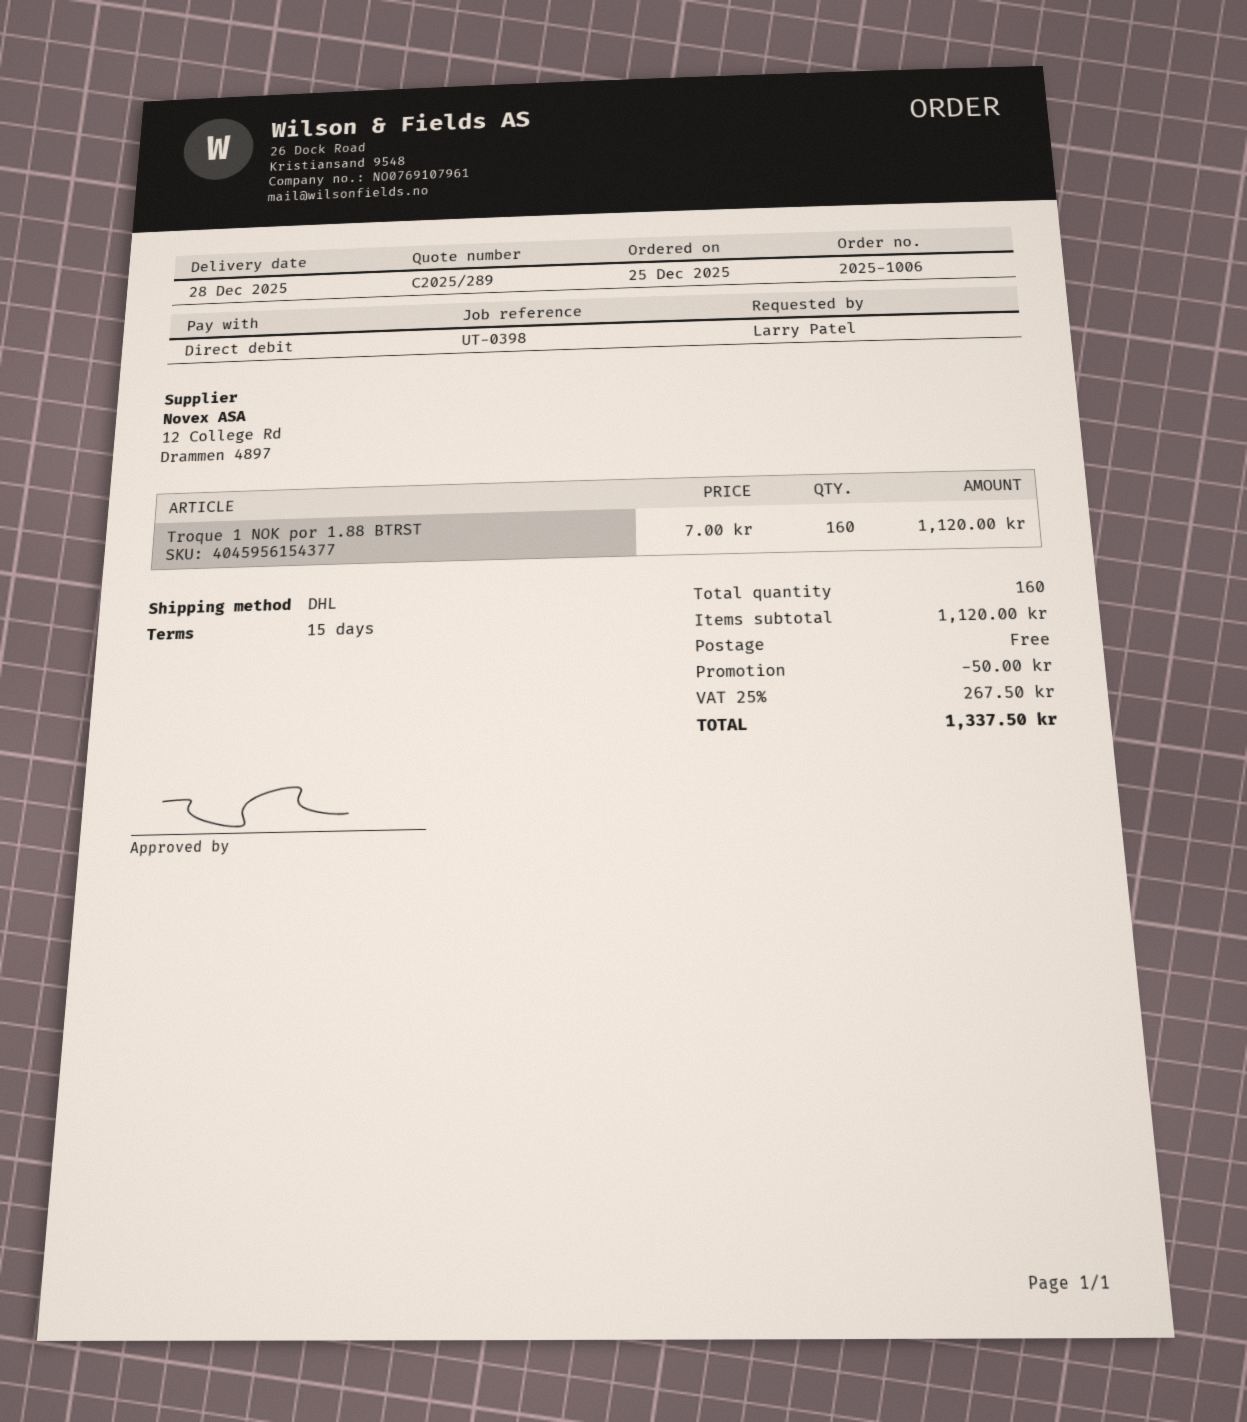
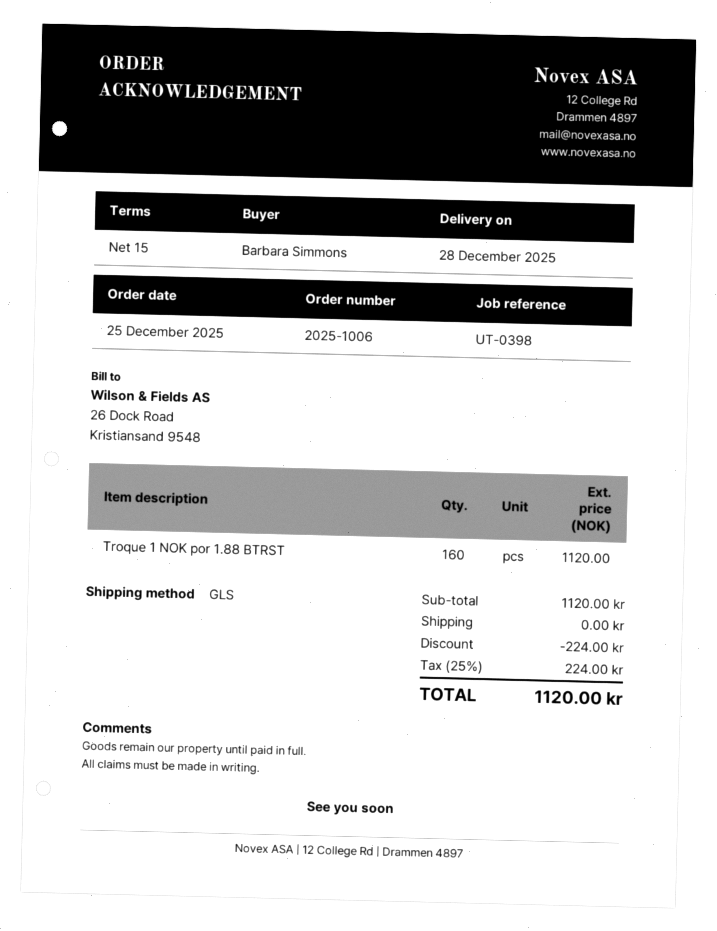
ordered by: Larry Patel -> Barbara Simmons
shipping method: DHL -> GLS
discount: 50.00 -> 224.00
tax: 25% = 267.50 -> 25% = 224.00
total: 1337.50 -> 1120.00

